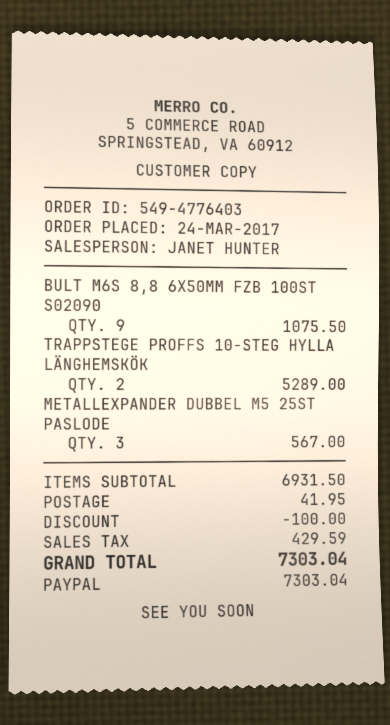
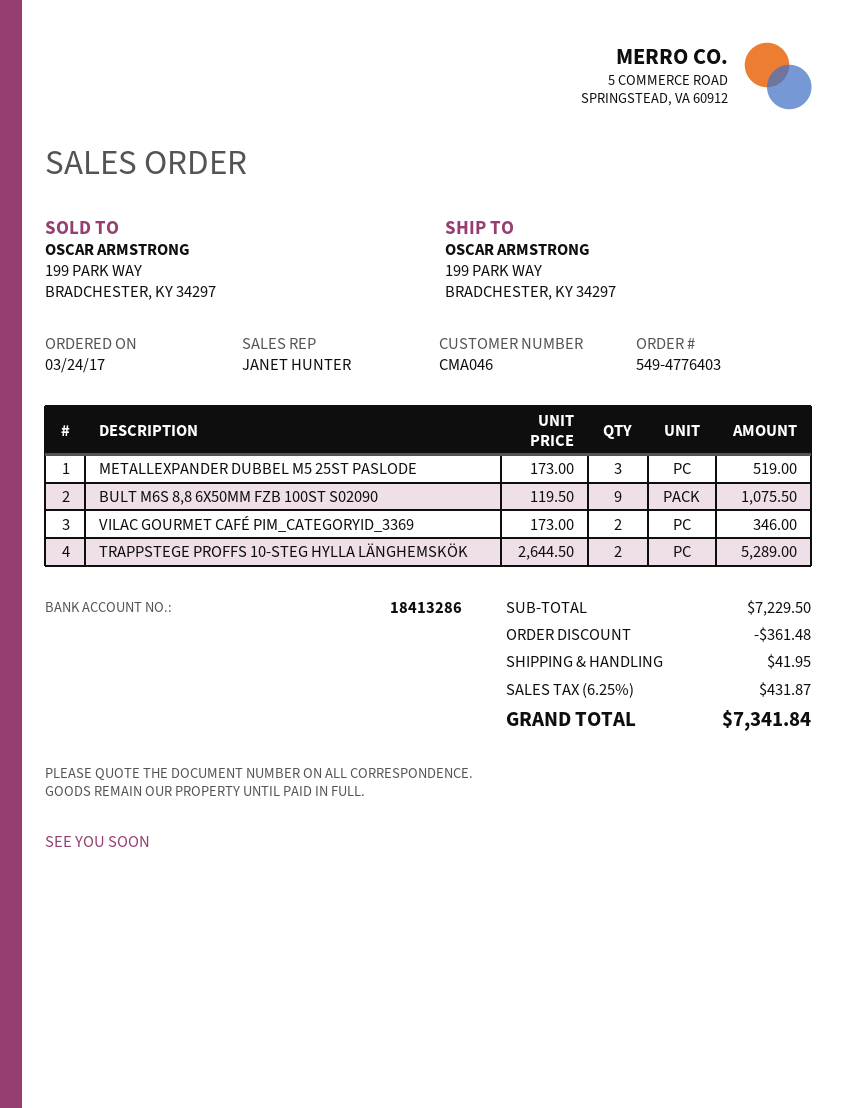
METALLEXPANDER DUBBEL M5 25ST PASLODE: 3 for 567.00 -> 3 for 519.00
VILAC GOURMET CAFÉ PIM_CATEGORYID_3369: none -> 2 for 346.00
subtotal: 6931.50 -> 7229.50
discount: 100.00 -> 361.48
tax: 429.59 -> 431.87
total: 7303.04 -> 7341.84

